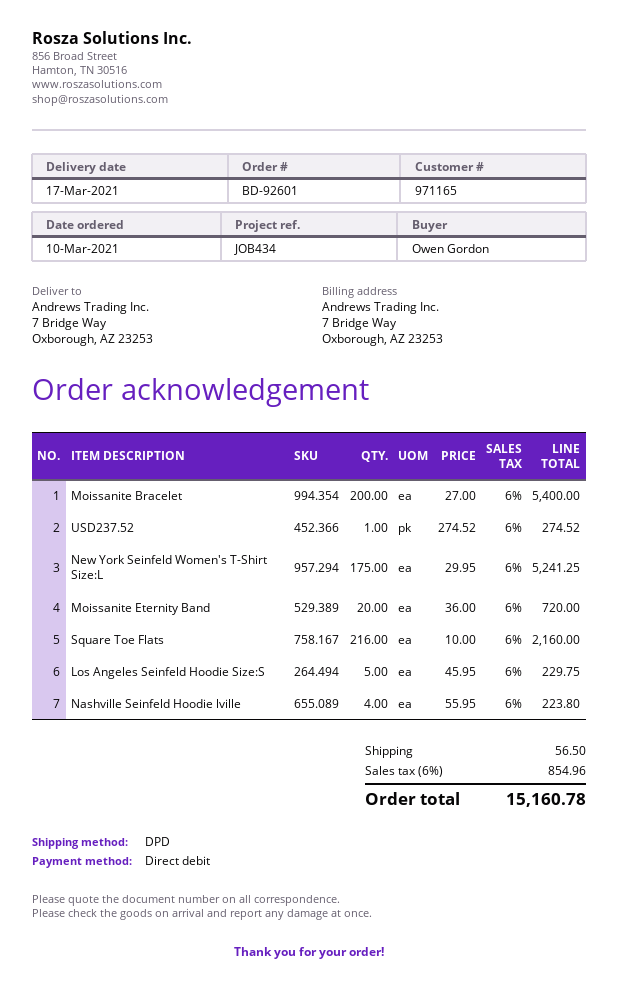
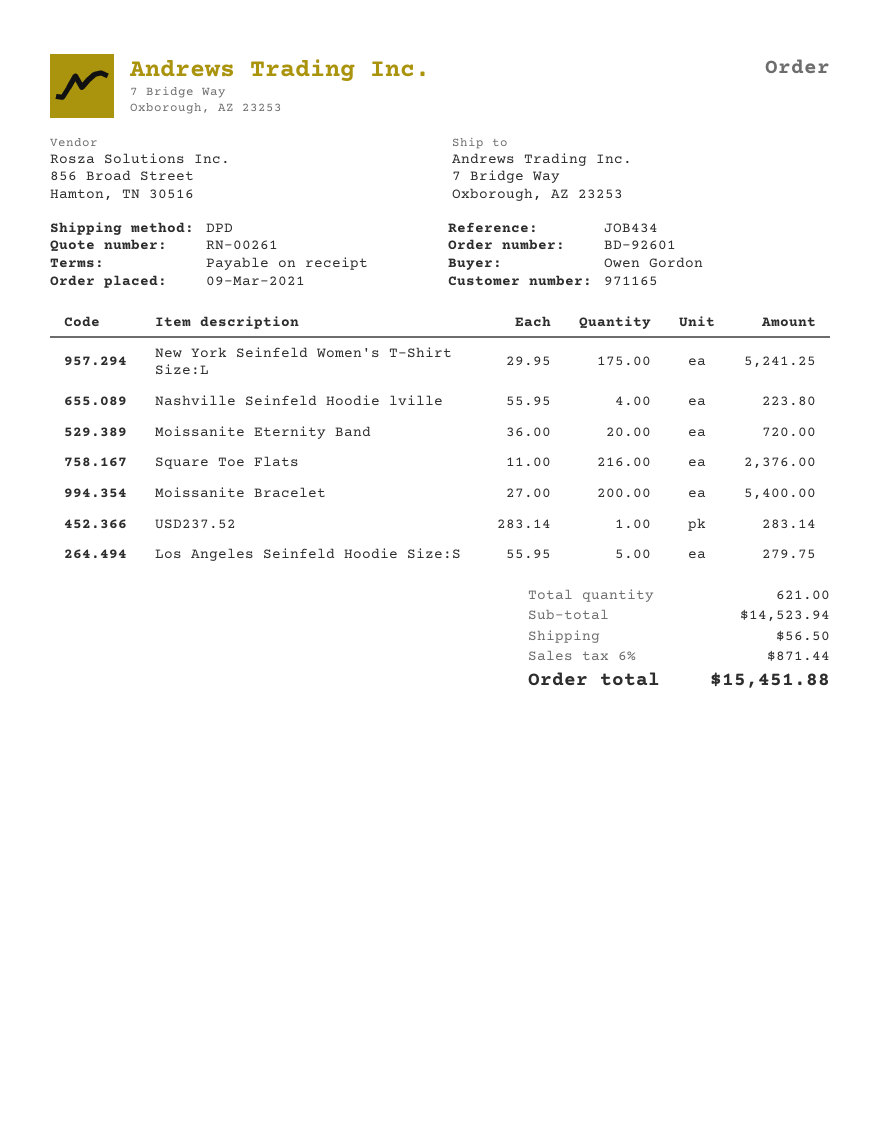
order date: 2021-03-10 -> 2021-03-09
USD237.52: 1 x 274.52 = 274.52 -> 1 x 283.14 = 283.14
Square Toe Flats: 216 x 10.00 = 2160.00 -> 216 x 11.00 = 2376.00
Los Angeles Seinfeld Hoodie Size:S: 5 x 45.95 = 229.75 -> 5 x 55.95 = 279.75
tax: 6% = 854.96 -> 6% = 871.44
total: 15160.78 -> 15451.88

